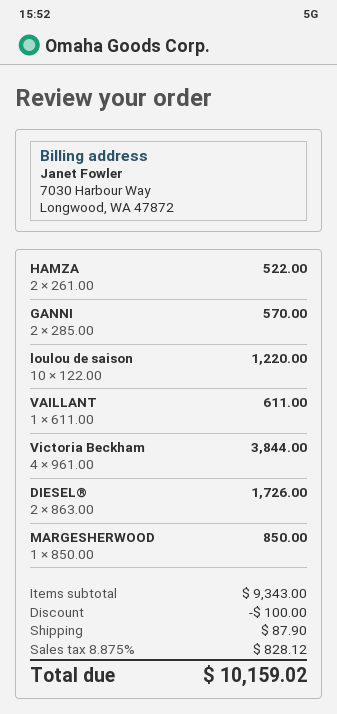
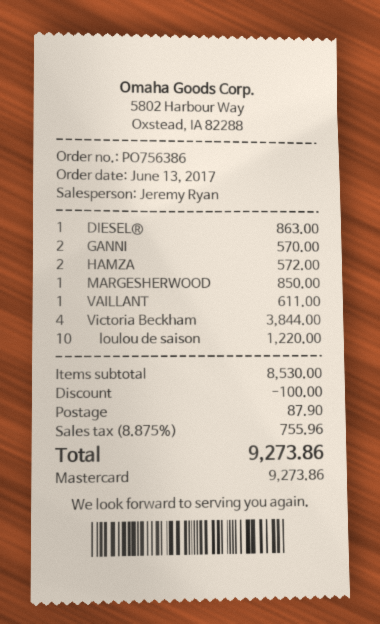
HAMZA: 2 for 522.00 -> 2 for 572.00
DIESEL®: 2 for 1726.00 -> 1 for 863.00
subtotal: 9343.00 -> 8530.00
tax: 8.875% = 828.12 -> 8.875% = 755.96
total: 10159.02 -> 9273.86

